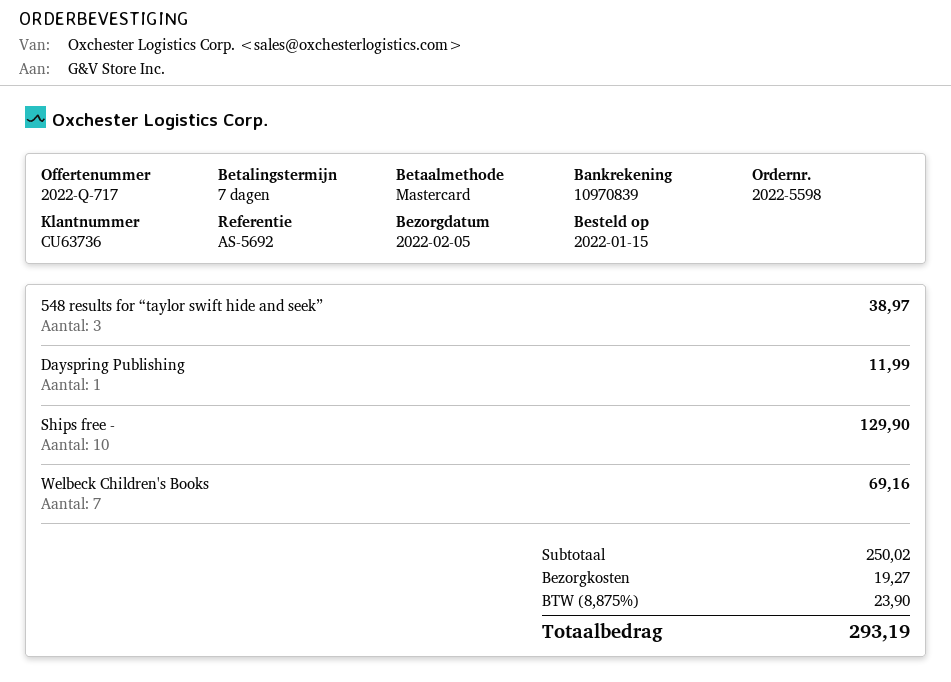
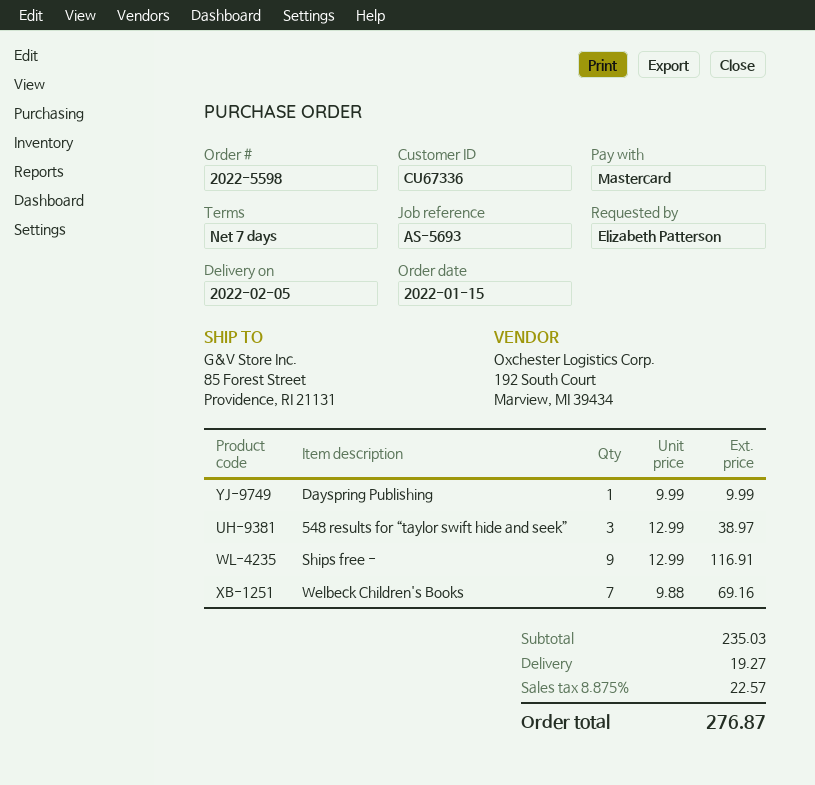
customer number: CU63736 -> CU67336
reference: AS-5692 -> AS-5693
Dayspring Publishing: 1 for 11.99 -> 1 for 9.99
Ships free -: 10 for 129.90 -> 9 for 116.91
subtotal: 250.02 -> 235.03
tax: 8.875% = 23.90 -> 8.875% = 22.57
total: 293.19 -> 276.87

